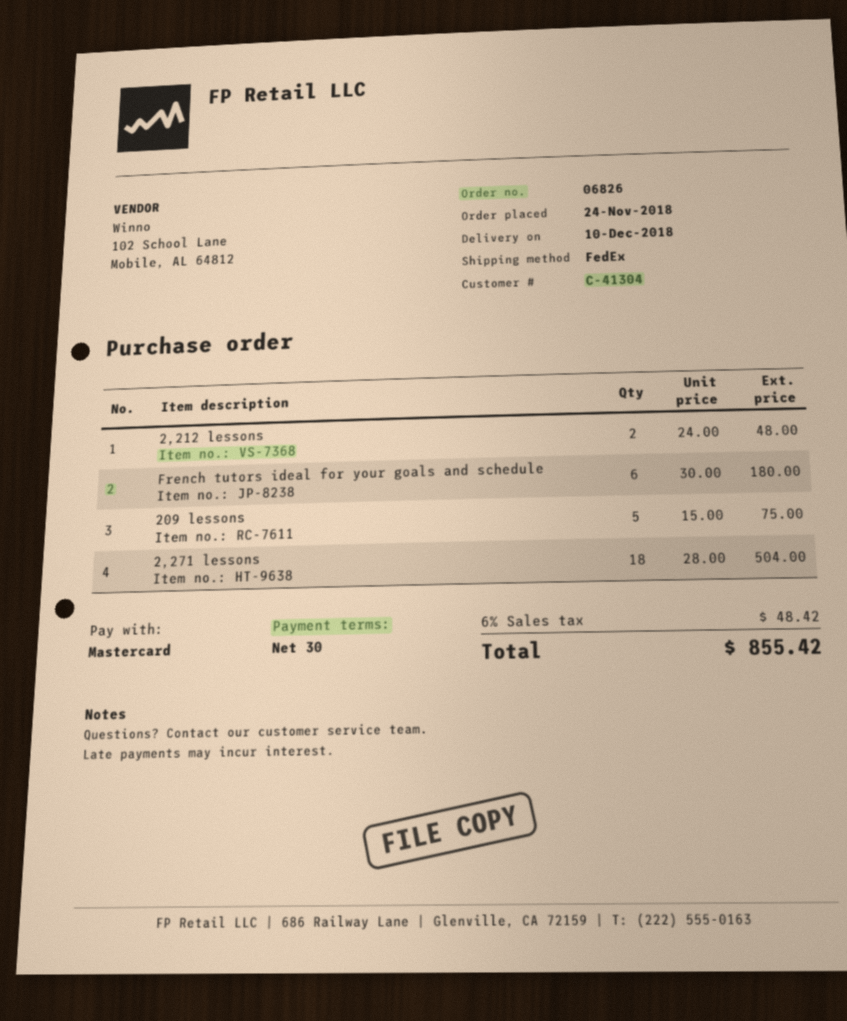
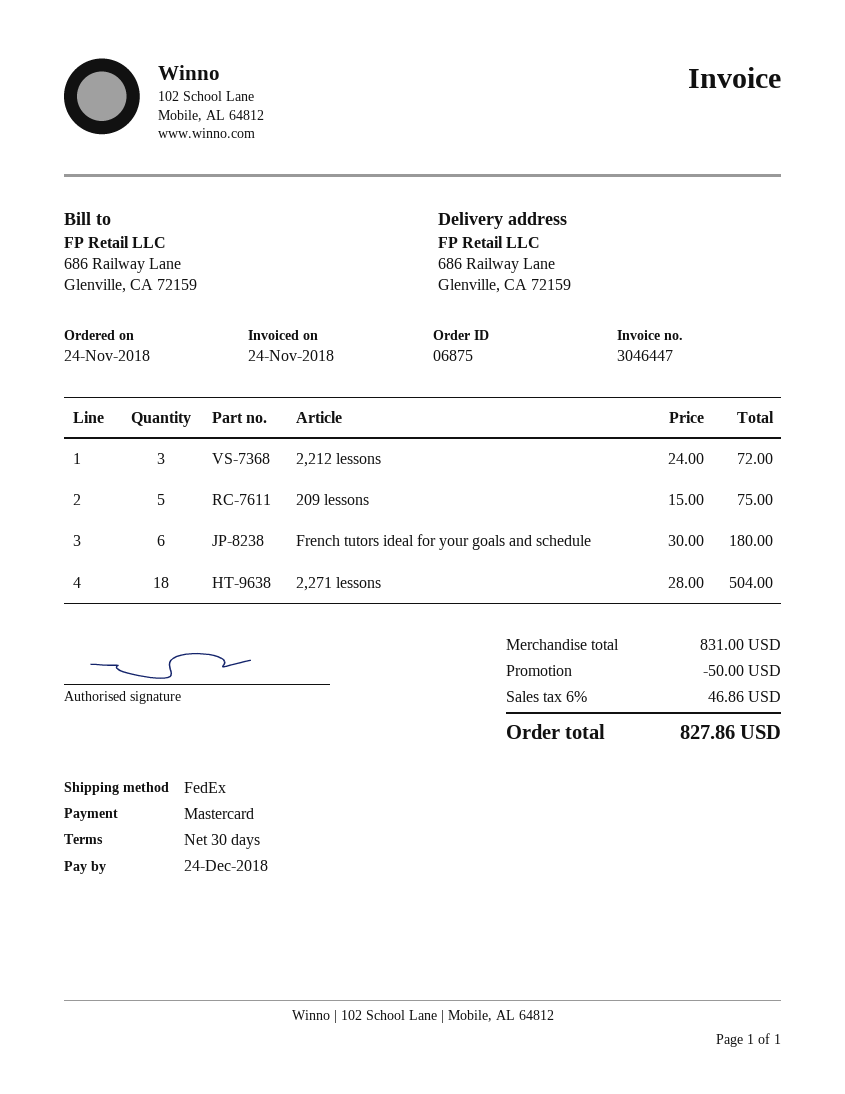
order number: 06826 -> 06875
2,212 lessons: 2 x 24.00 = 48.00 -> 3 x 24.00 = 72.00
discount: none -> 50.00
tax: 6% = 48.42 -> 6% = 46.86
total: 855.42 -> 827.86

